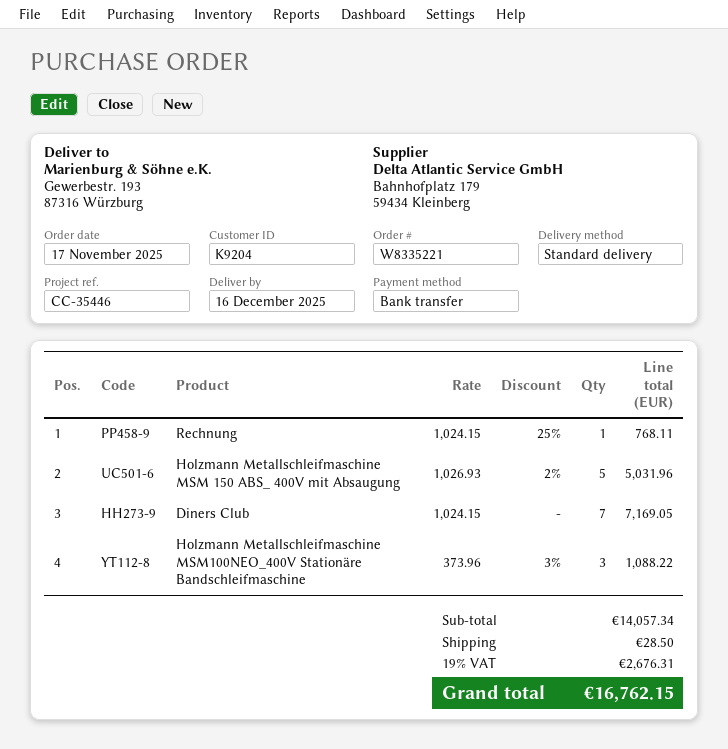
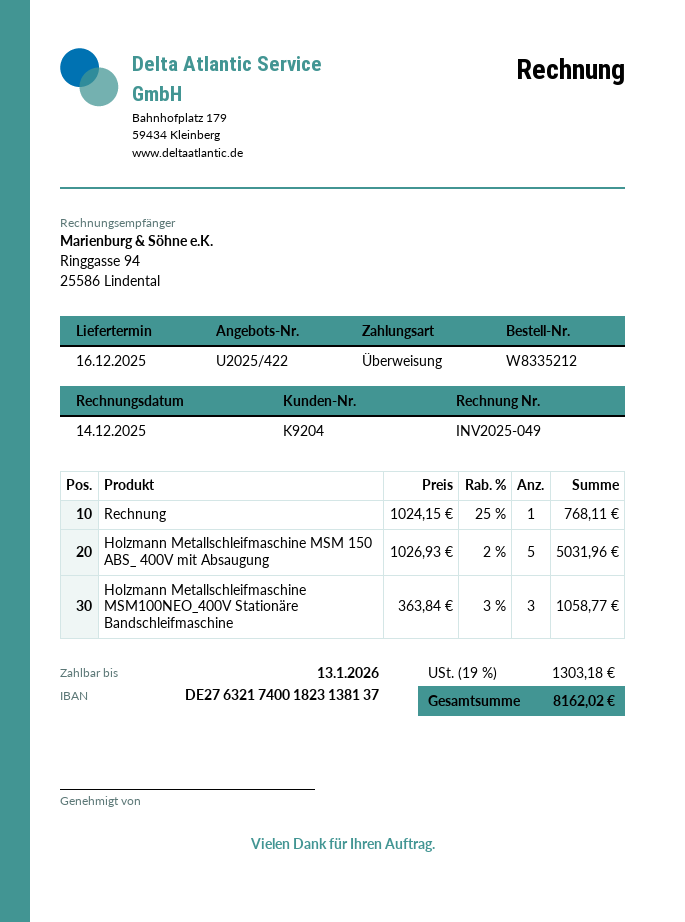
order number: W8335221 -> W8335212
Diners Club: 7 x 1024.15 = 7169.05 -> none
Holzmann Metallschleifmaschine MSM100NEO_400V Stationäre Bandschleifmaschine: 3 x 373.96 - 3% = 1088.22 -> 3 x 363.84 - 3% = 1058.77
shipping: 28.50 -> none
tax: 19% = 2676.31 -> 19% = 1303.18
total: 16762.15 -> 8162.02

